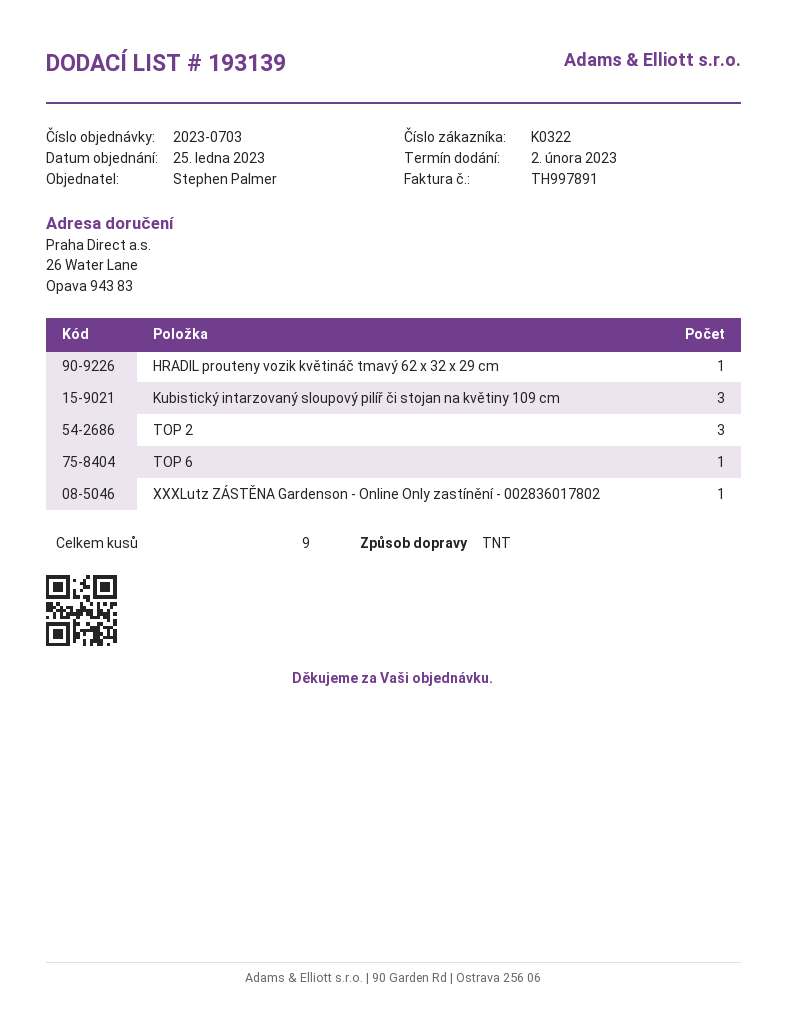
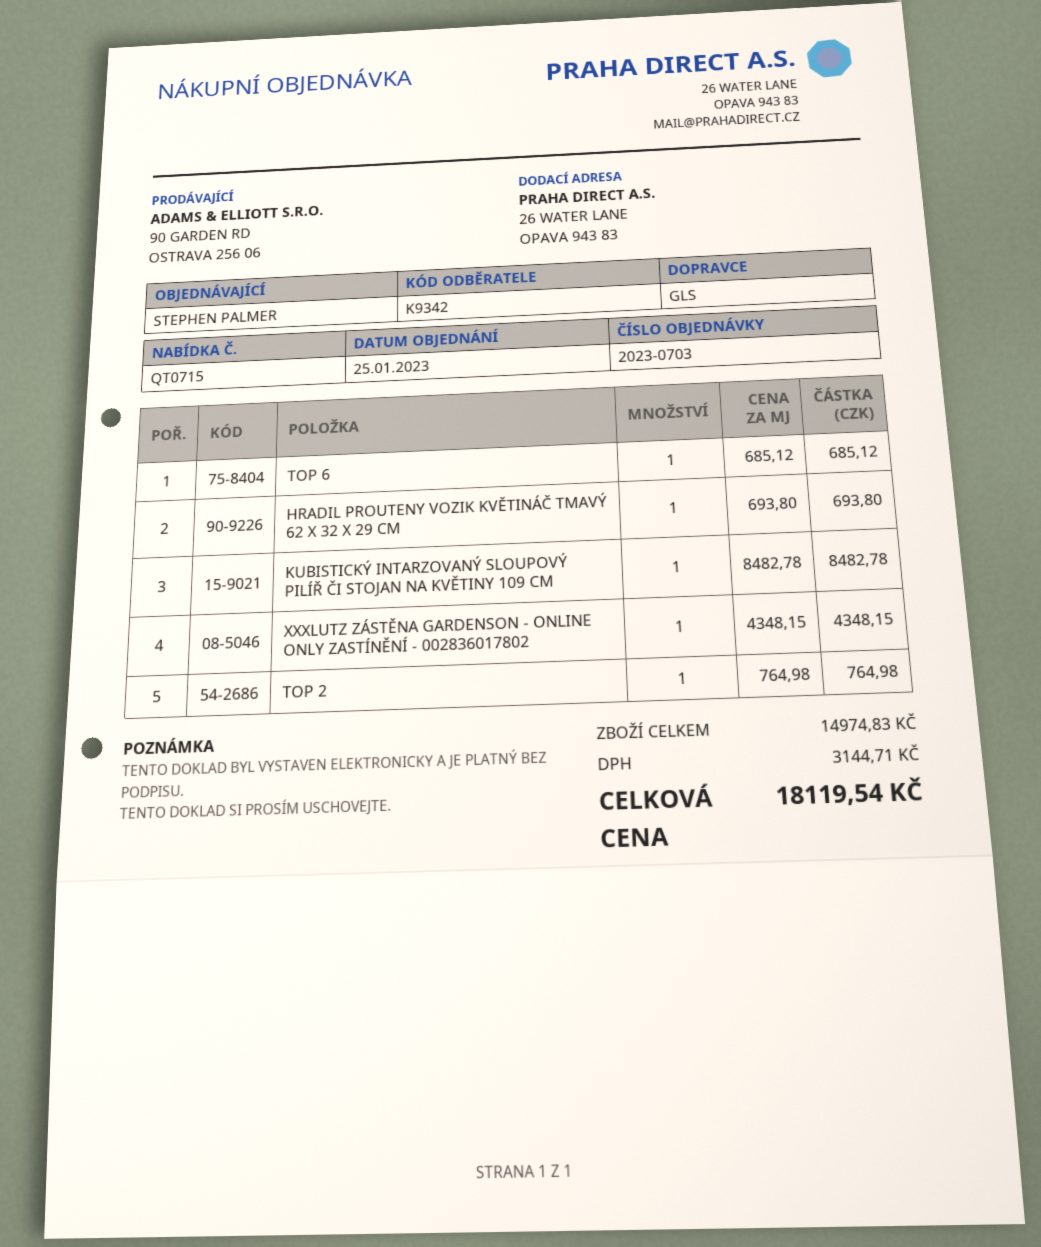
customer number: K0322 -> K9342
shipping method: TNT -> GLS
Kubistický intarzovaný sloupový pilíř či stojan na květiny 109 cm: 3 -> 1
TOP 2: 3 -> 1

